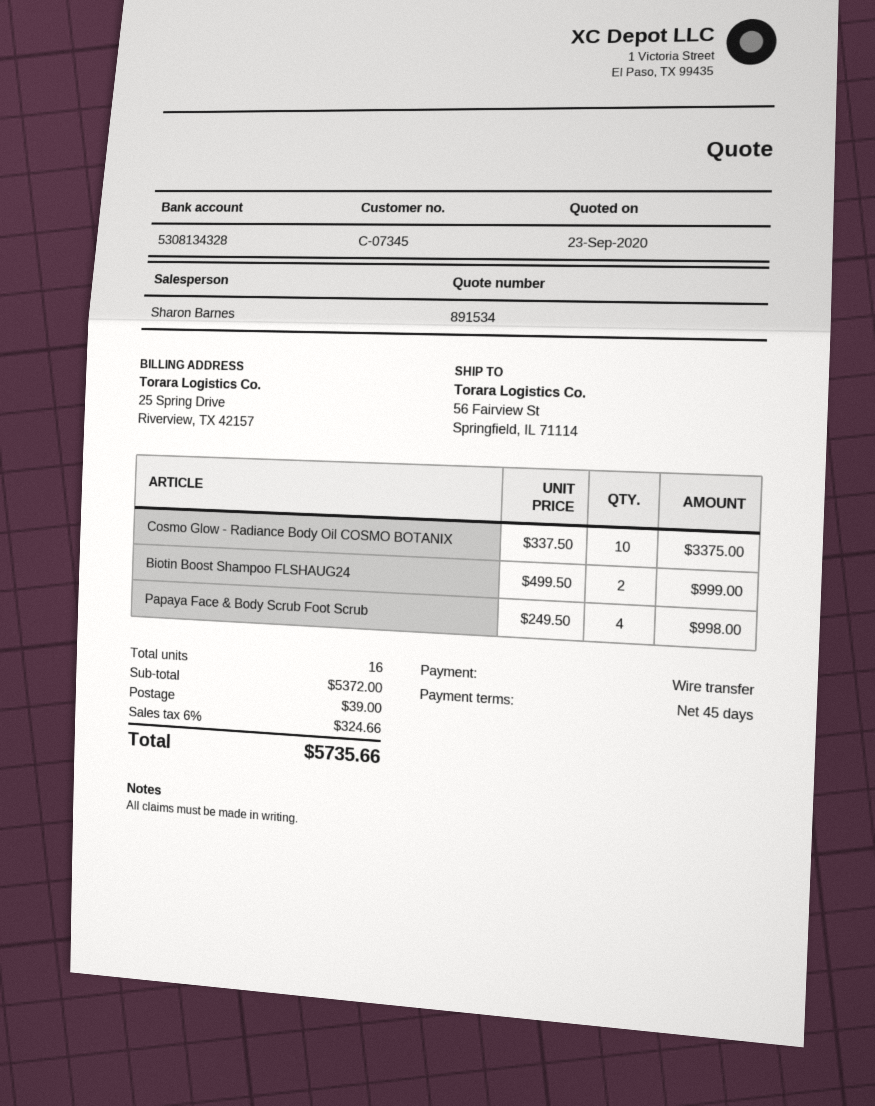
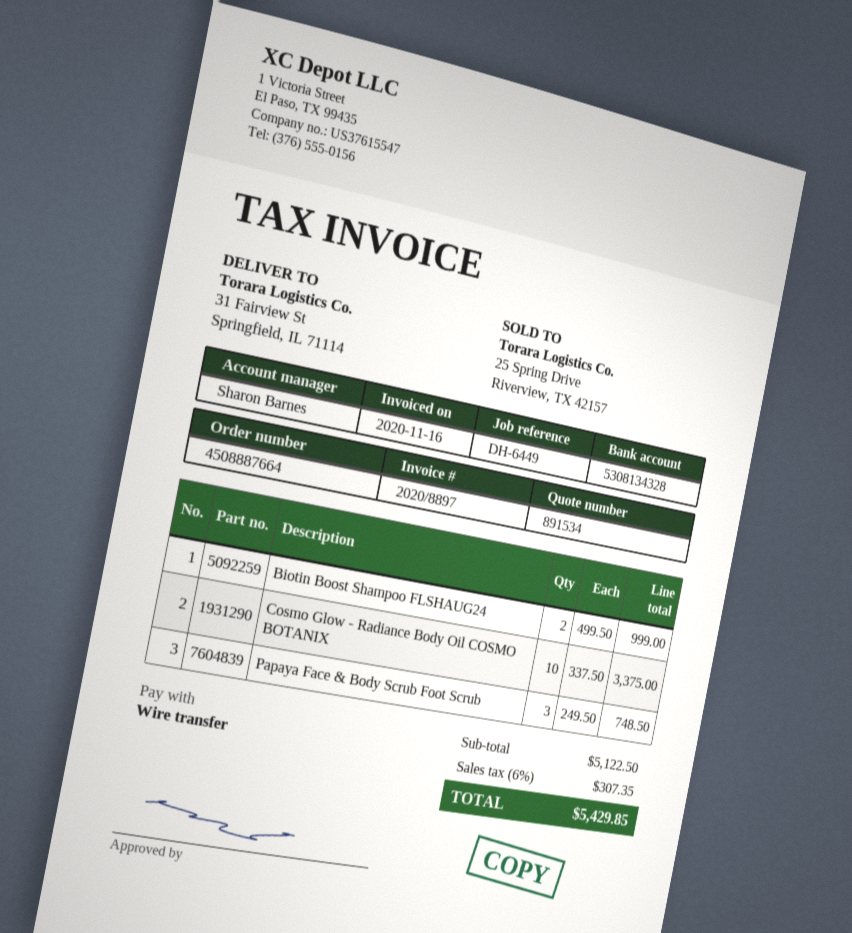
ship to: 56 Fairview St, Springfield, IL 71114 -> 31 Fairview St, Springfield, IL 71114
Papaya Face & Body Scrub Foot Scrub: 4 x 249.50 = 998.00 -> 3 x 249.50 = 748.50
subtotal: 5372.00 -> 5122.50
shipping: 39.00 -> none
tax: 6% = 324.66 -> 6% = 307.35
total: 5735.66 -> 5429.85

